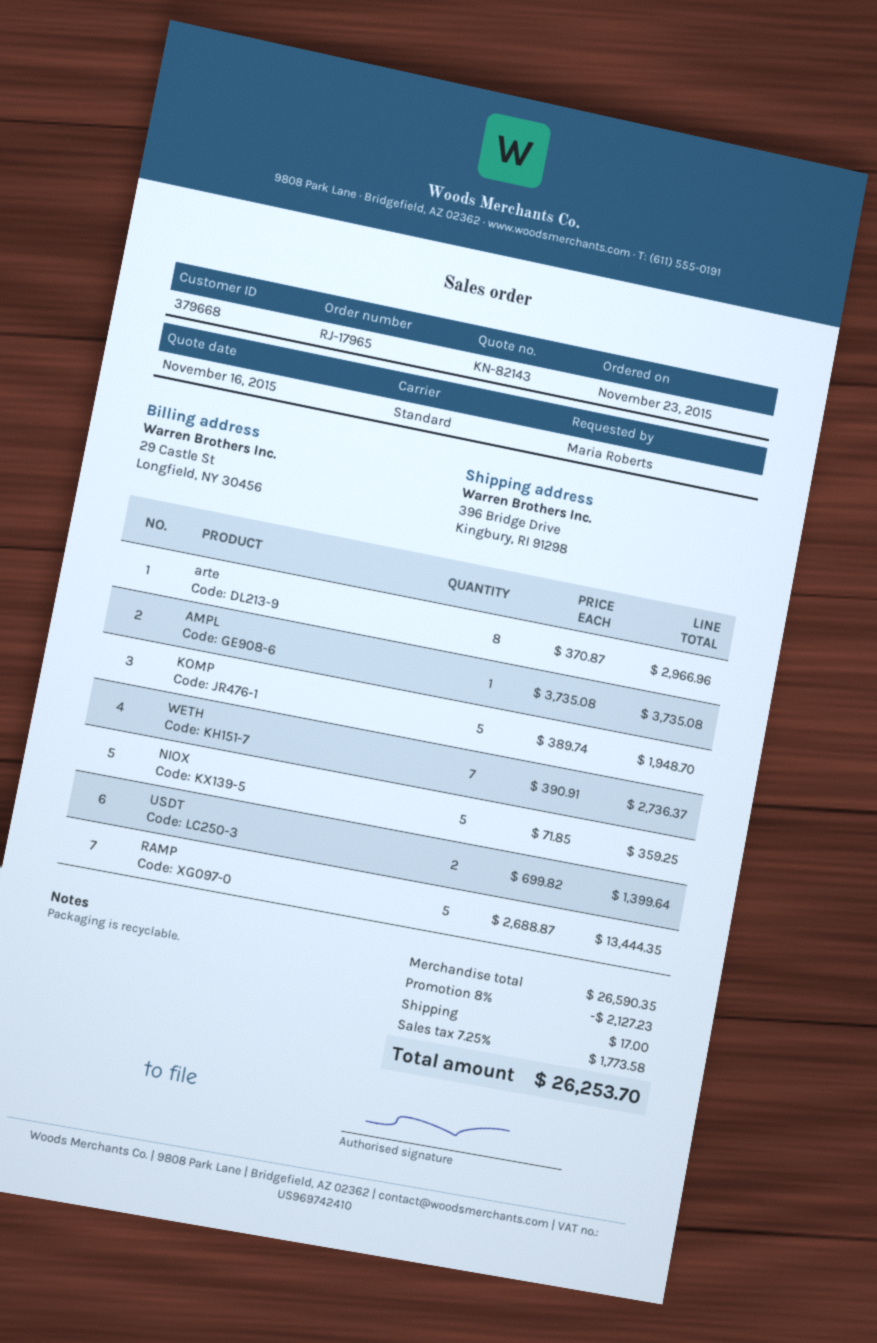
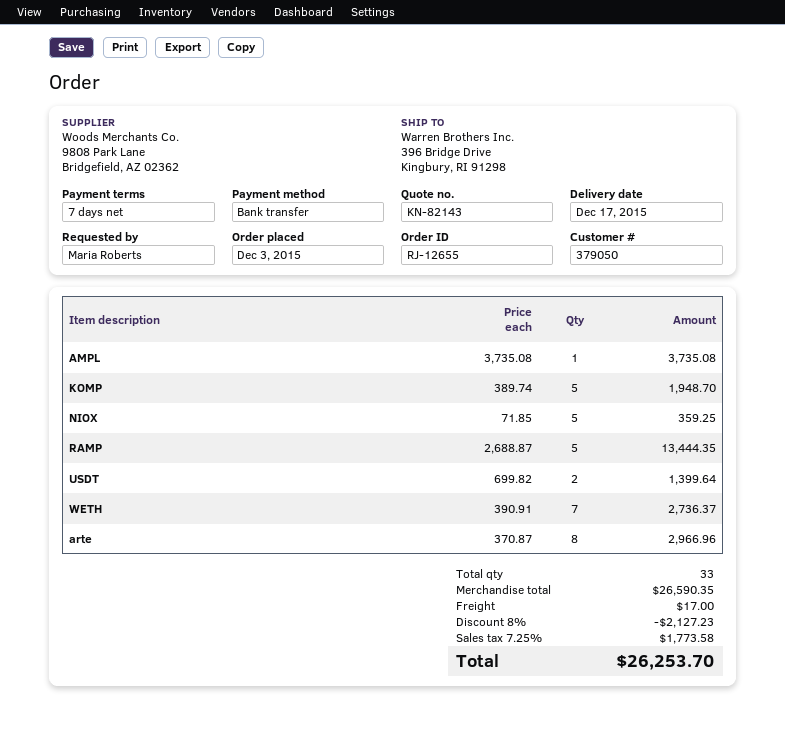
order number: RJ-17965 -> RJ-12655
order date: 2015-11-23 -> 2015-12-03
customer number: 379668 -> 379050

